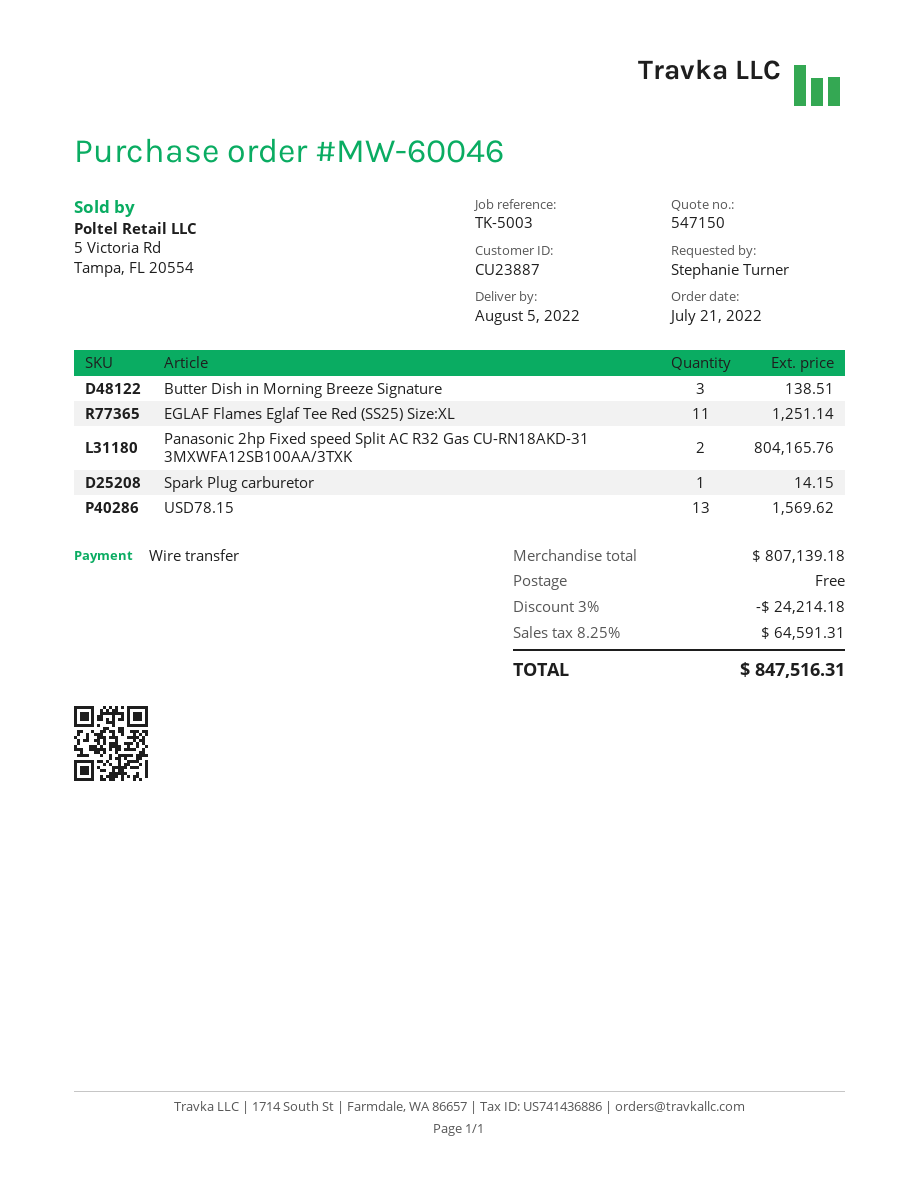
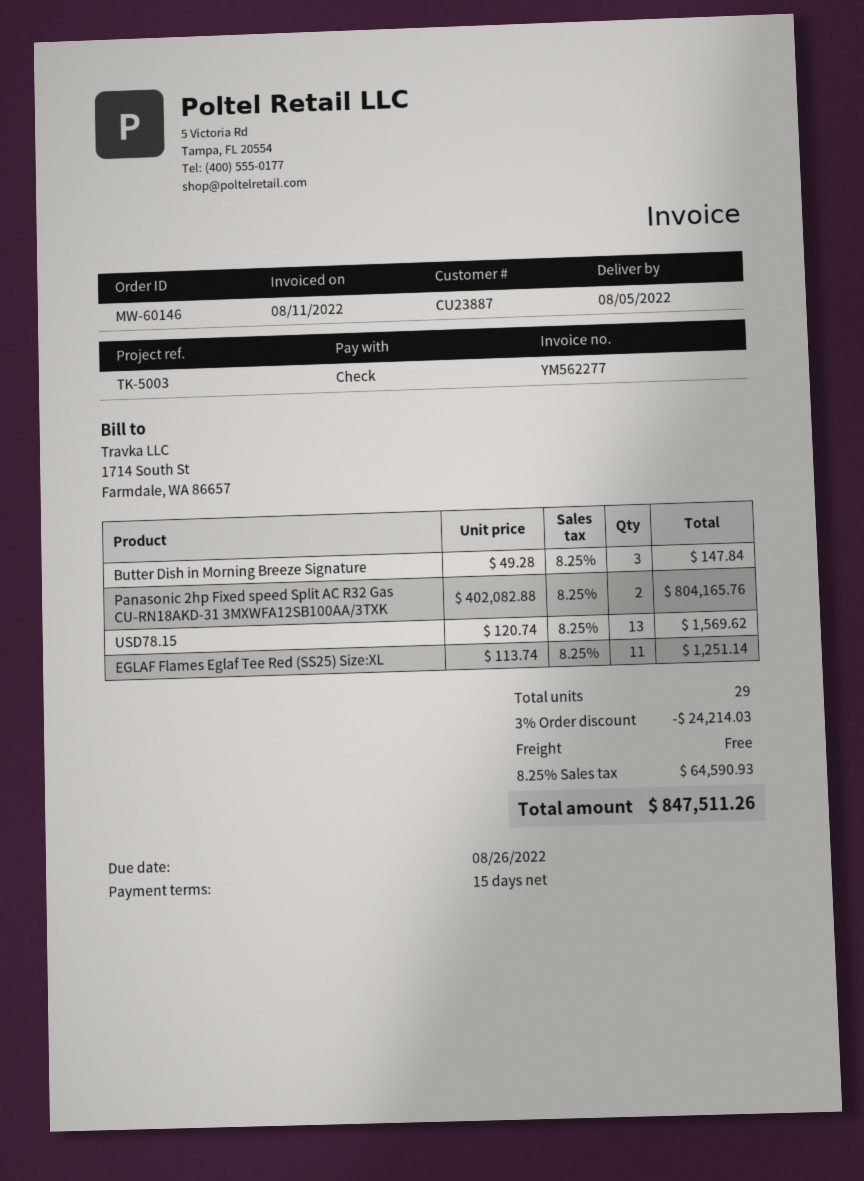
order number: MW-60046 -> MW-60146
payment method: bank transfer -> cheque
Butter Dish in Morning Breeze Signature: 3 for 138.51 -> 3 for 147.84
Spark Plug carburetor: 1 for 14.15 -> none
discount: 3% = 24214.18 -> 3% = 24214.03
tax: 8.25% = 64591.31 -> 8.25% = 64590.93
total: 847516.31 -> 847511.26

